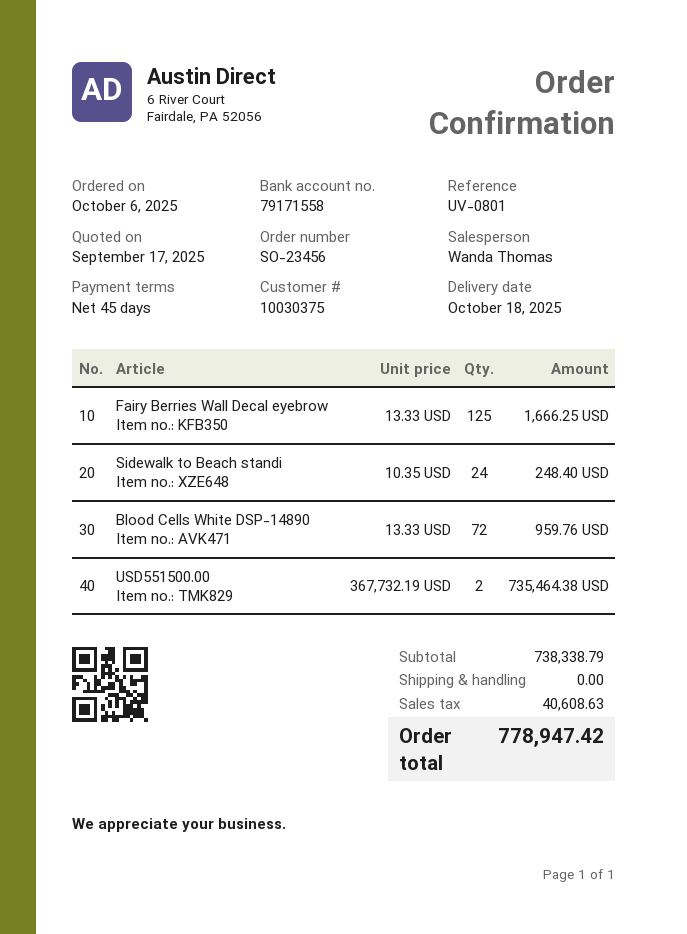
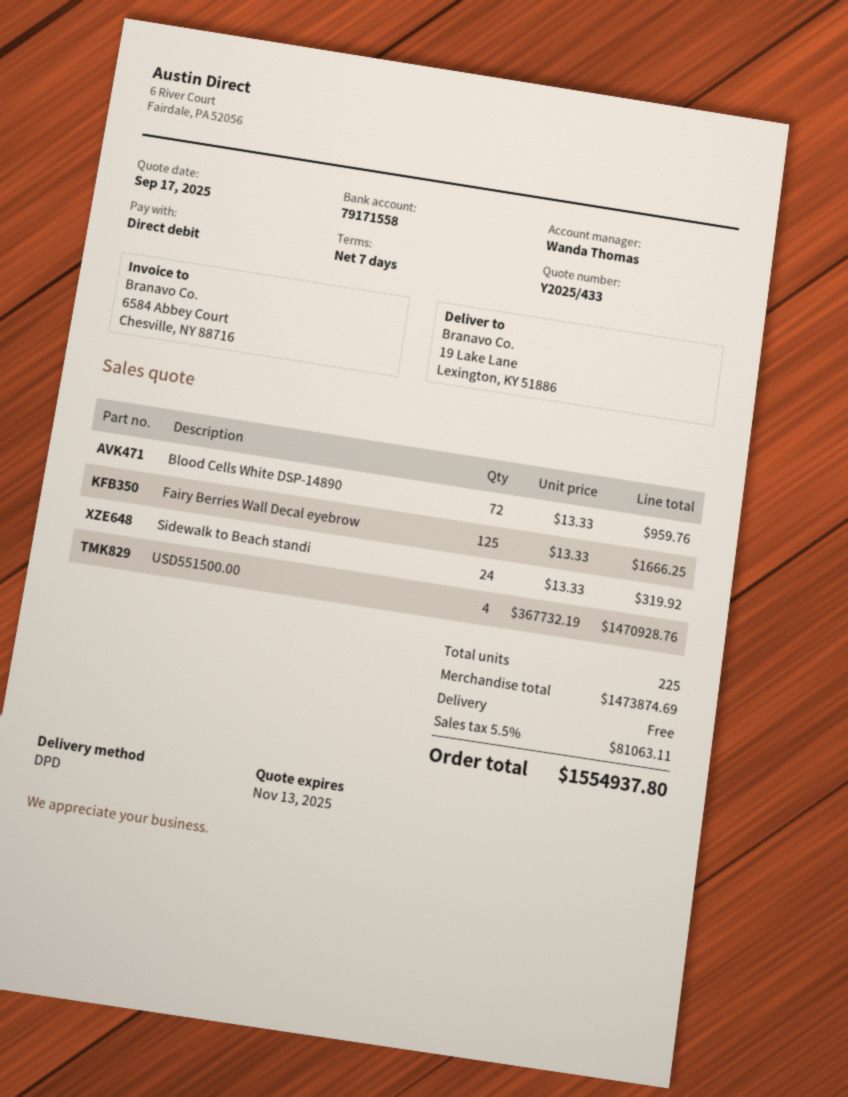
payment terms: 45 days -> 7 days
Sidewalk to Beach standi: 24 x 10.35 = 248.40 -> 24 x 13.33 = 319.92
USD551500.00: 2 x 367732.19 = 735464.38 -> 4 x 367732.19 = 1470928.76
subtotal: 738338.79 -> 1473874.69
tax: 40608.63 -> 81063.11
total: 778947.42 -> 1554937.80

